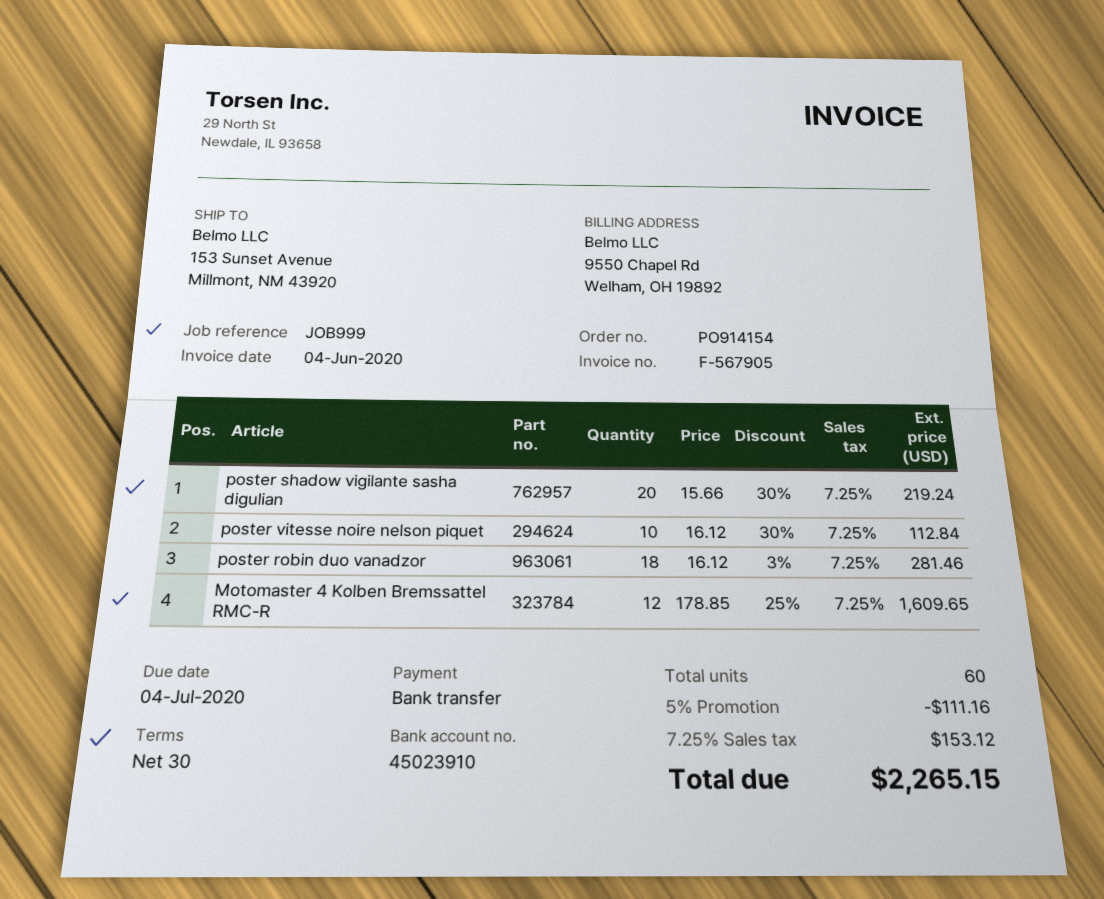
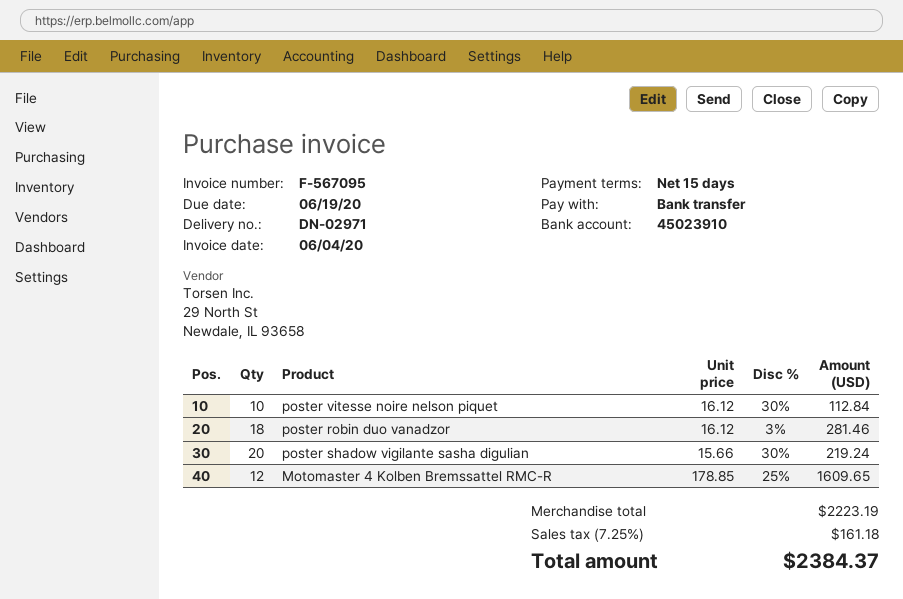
invoice number: F-567905 -> F-567095
payment terms: 30 days -> 15 days
due date: 2020-07-04 -> 2020-06-19
discount: 5% = 111.16 -> none
tax: 7.25% = 153.12 -> 7.25% = 161.18
total: 2265.15 -> 2384.37

